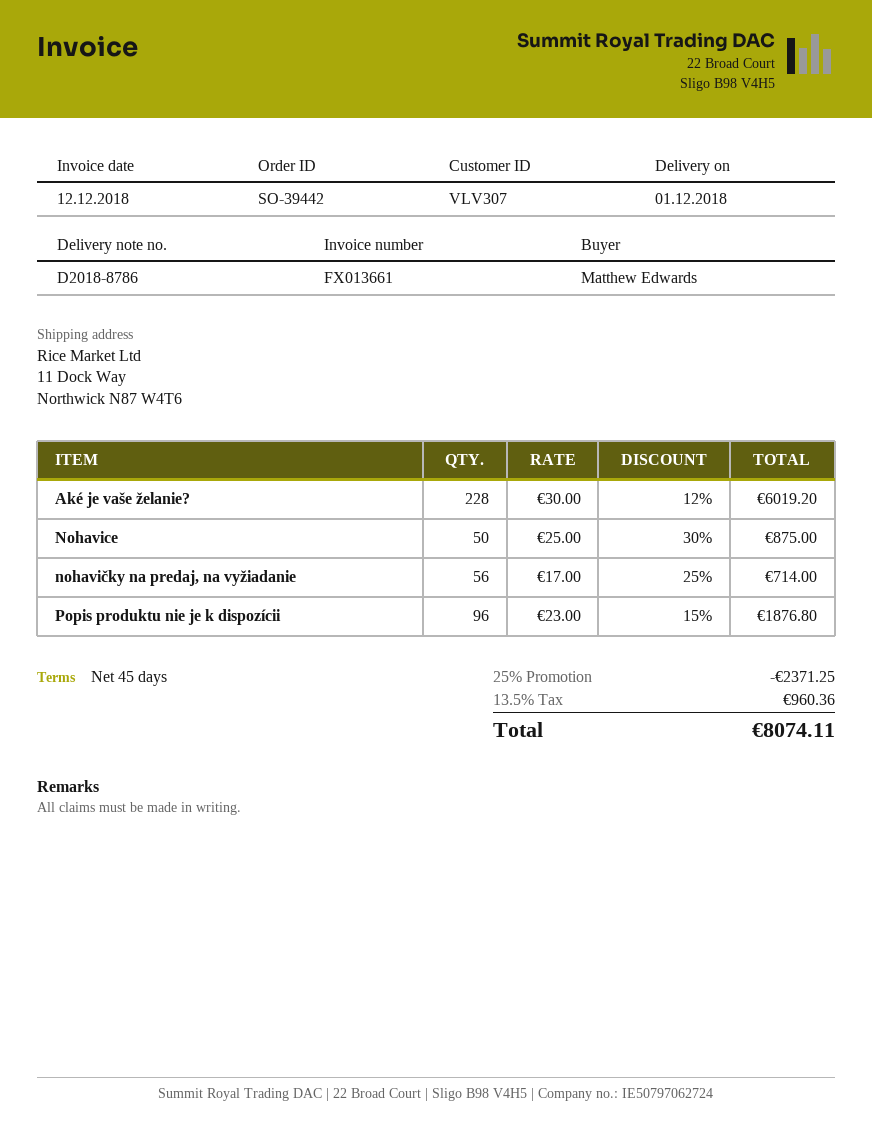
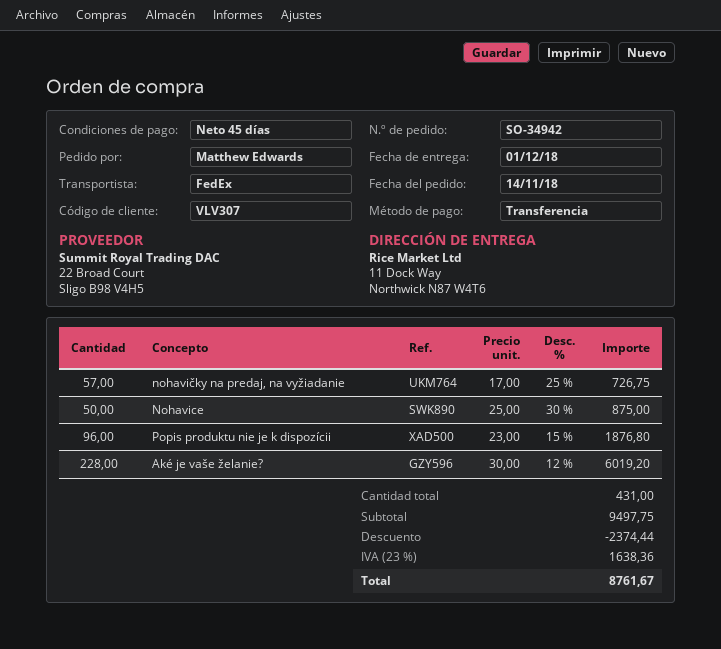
order number: SO-39442 -> SO-34942
nohavičky na predaj, na vyžiadanie: 56 x 17.00 - 25% = 714.00 -> 57 x 17.00 - 25% = 726.75
discount: 2371.25 -> 2374.44
tax: 13.5% = 960.36 -> 23% = 1638.36
total: 8074.11 -> 8761.67

